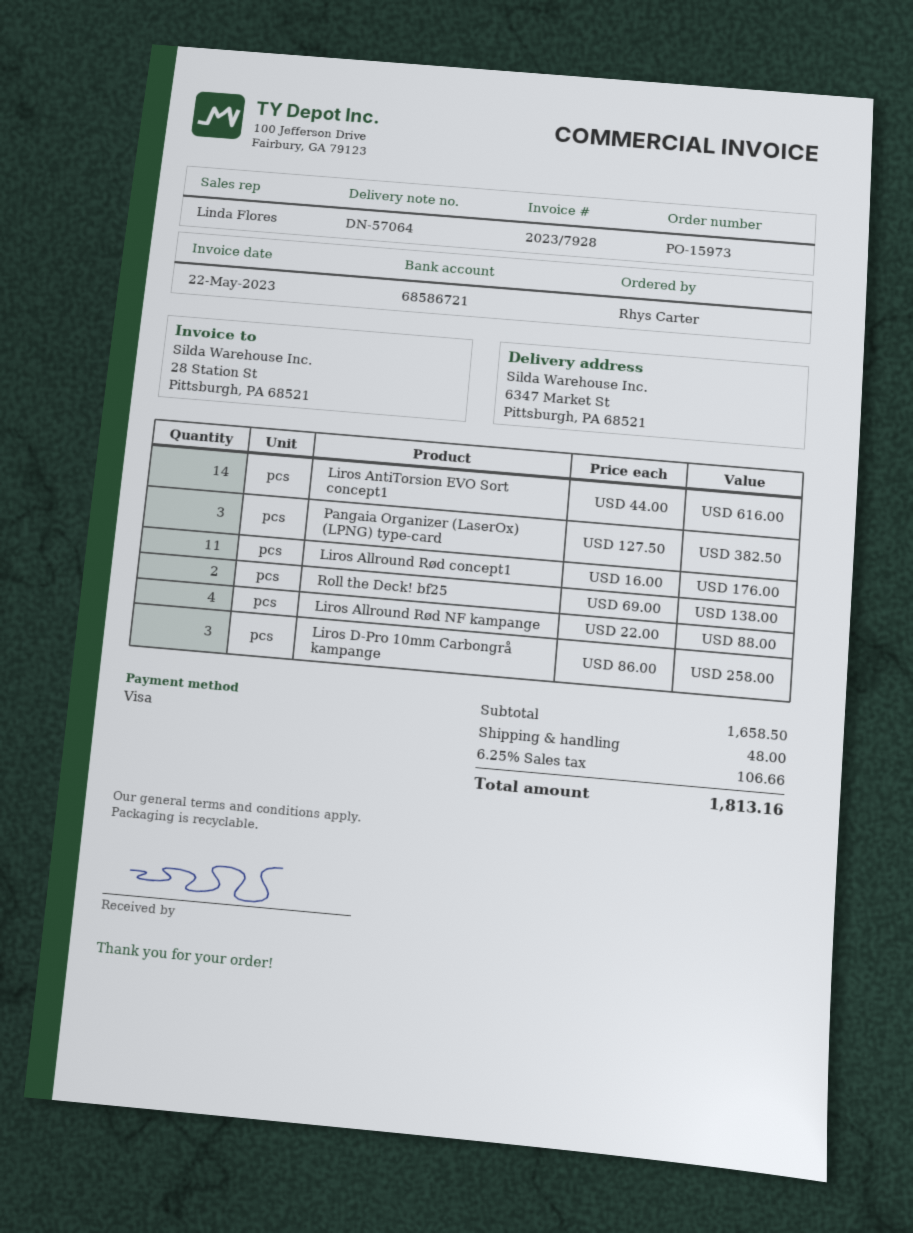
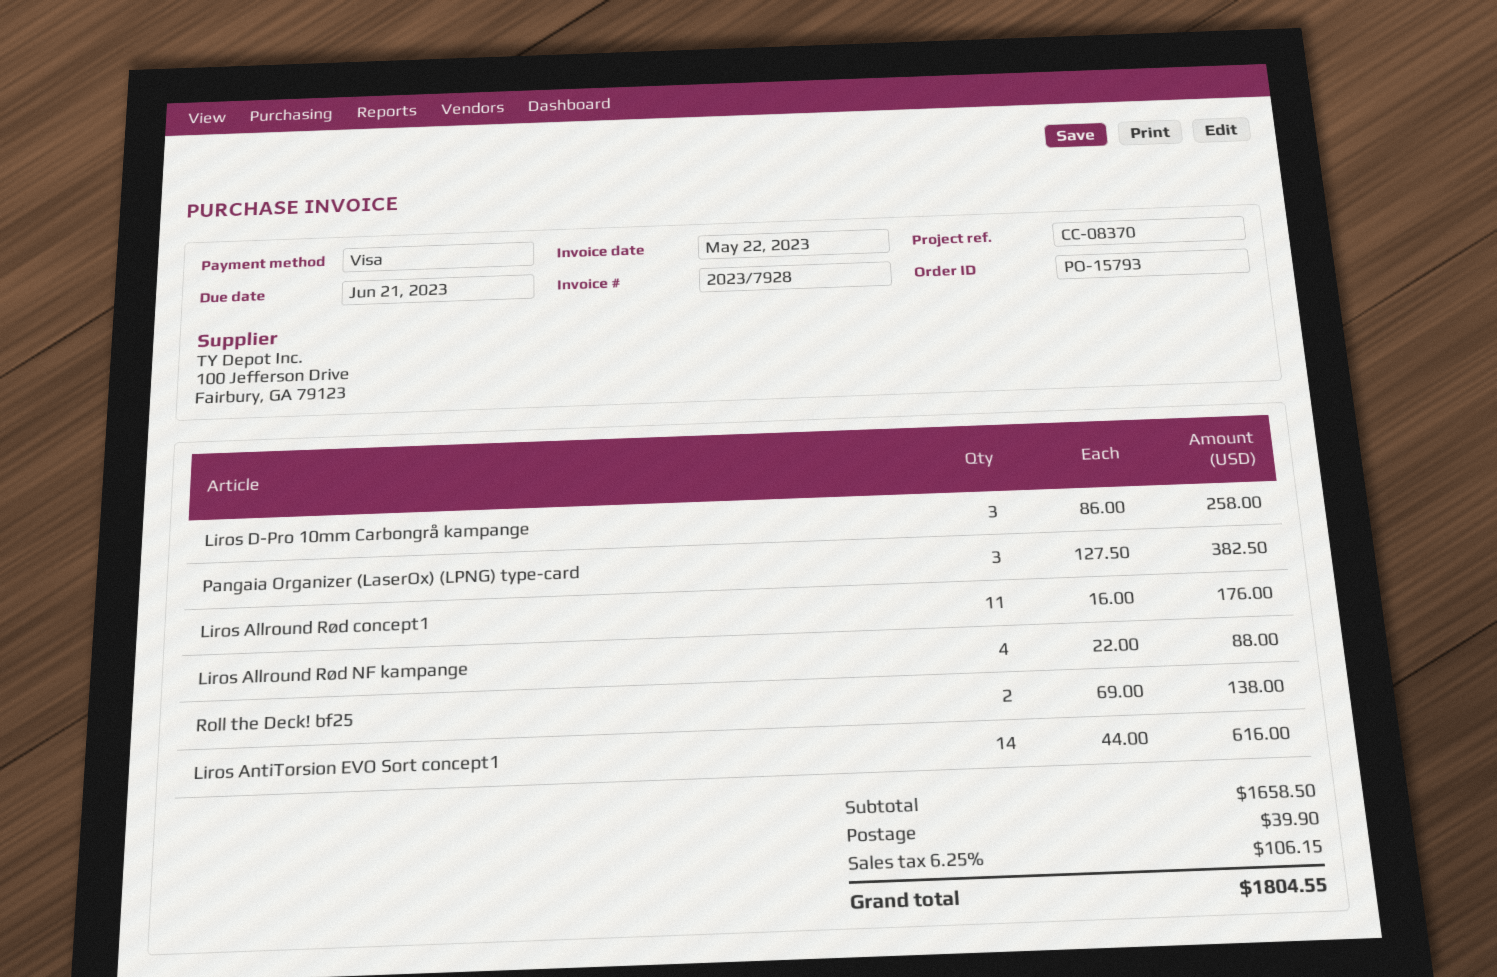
order number: PO-15973 -> PO-15793
shipping: 48.00 -> 39.90
tax: 6.25% = 106.66 -> 6.25% = 106.15
total: 1813.16 -> 1804.55

